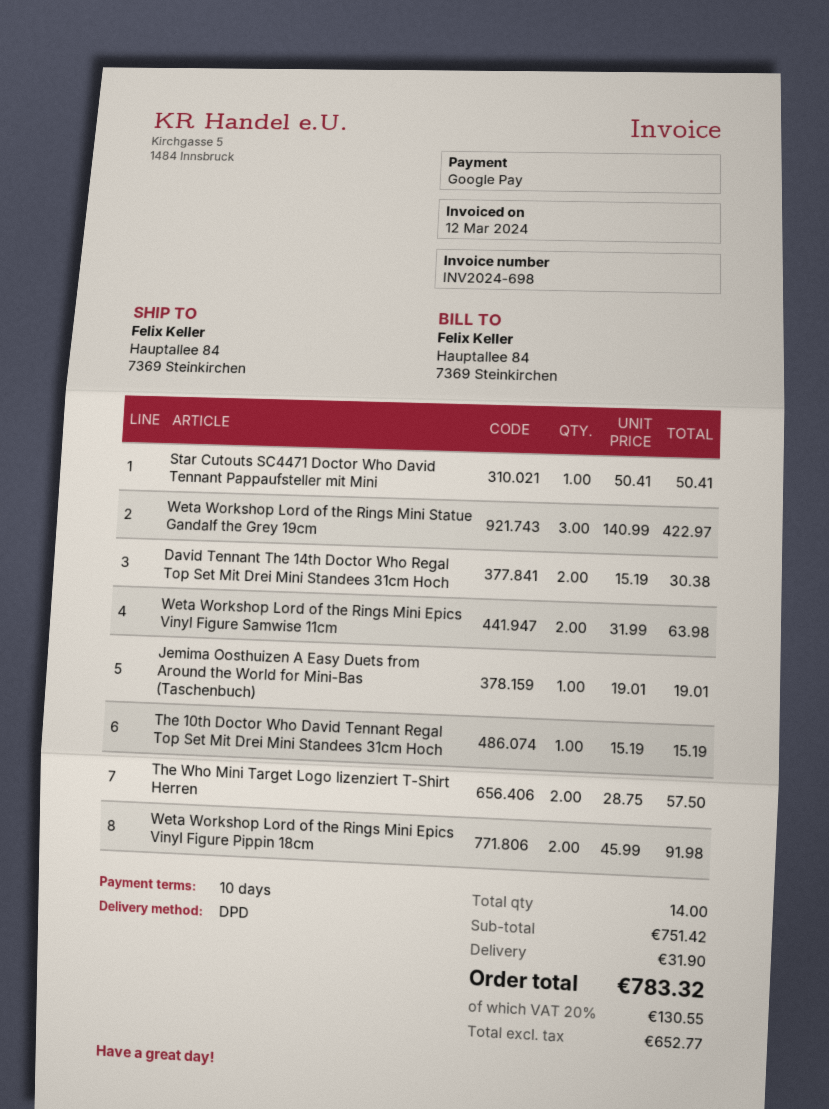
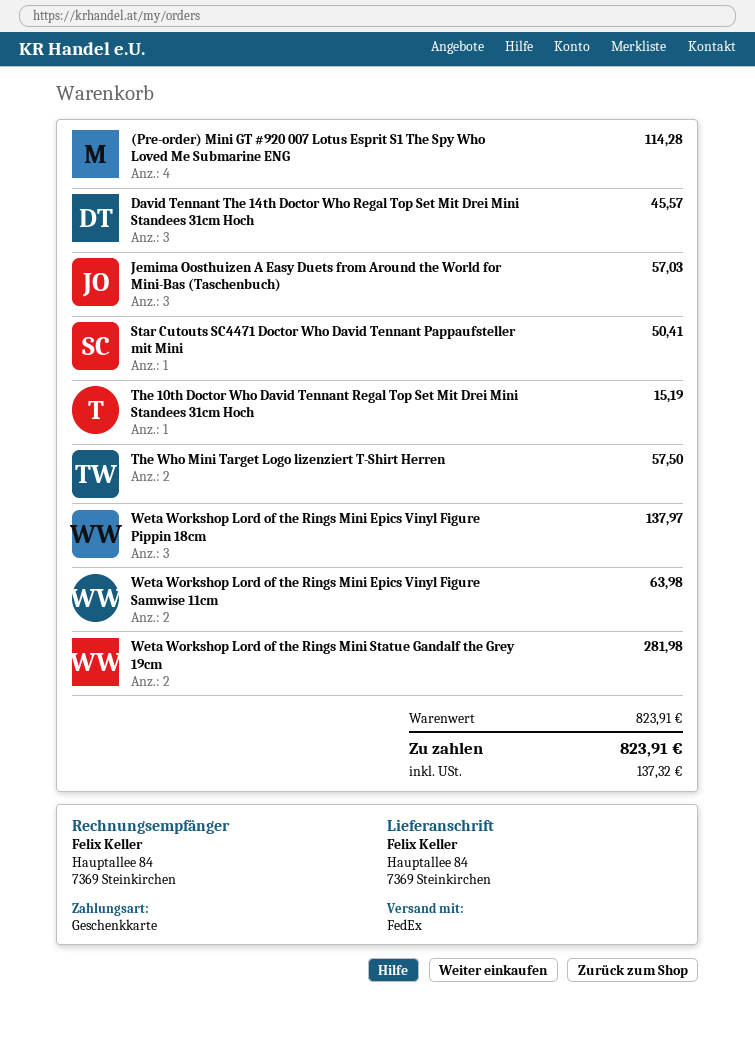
payment method: Google Pay -> gift card
shipping method: DPD -> FedEx
Weta Workshop Lord of the Rings Mini Statue Gandalf the Grey 19cm: 3 for 422.97 -> 2 for 281.98
David Tennant The 14th Doctor Who Regal Top Set Mit Drei Mini Standees 31cm Hoch: 2 for 30.38 -> 3 for 45.57
Jemima Oosthuizen A Easy Duets from Around the World for Mini-Bas (Taschenbuch): 1 for 19.01 -> 3 for 57.03
Weta Workshop Lord of the Rings Mini Epics Vinyl Figure Pippin 18cm: 2 for 91.98 -> 3 for 137.97
(Pre-order) Mini GT #920 007 Lotus Esprit S1 The Spy Who Loved Me Submarine ENG: none -> 4 for 114.28
subtotal: 751.42 -> 823.91
shipping: 31.90 -> none
tax: 130.55 -> 137.32
total: 783.32 -> 823.91

